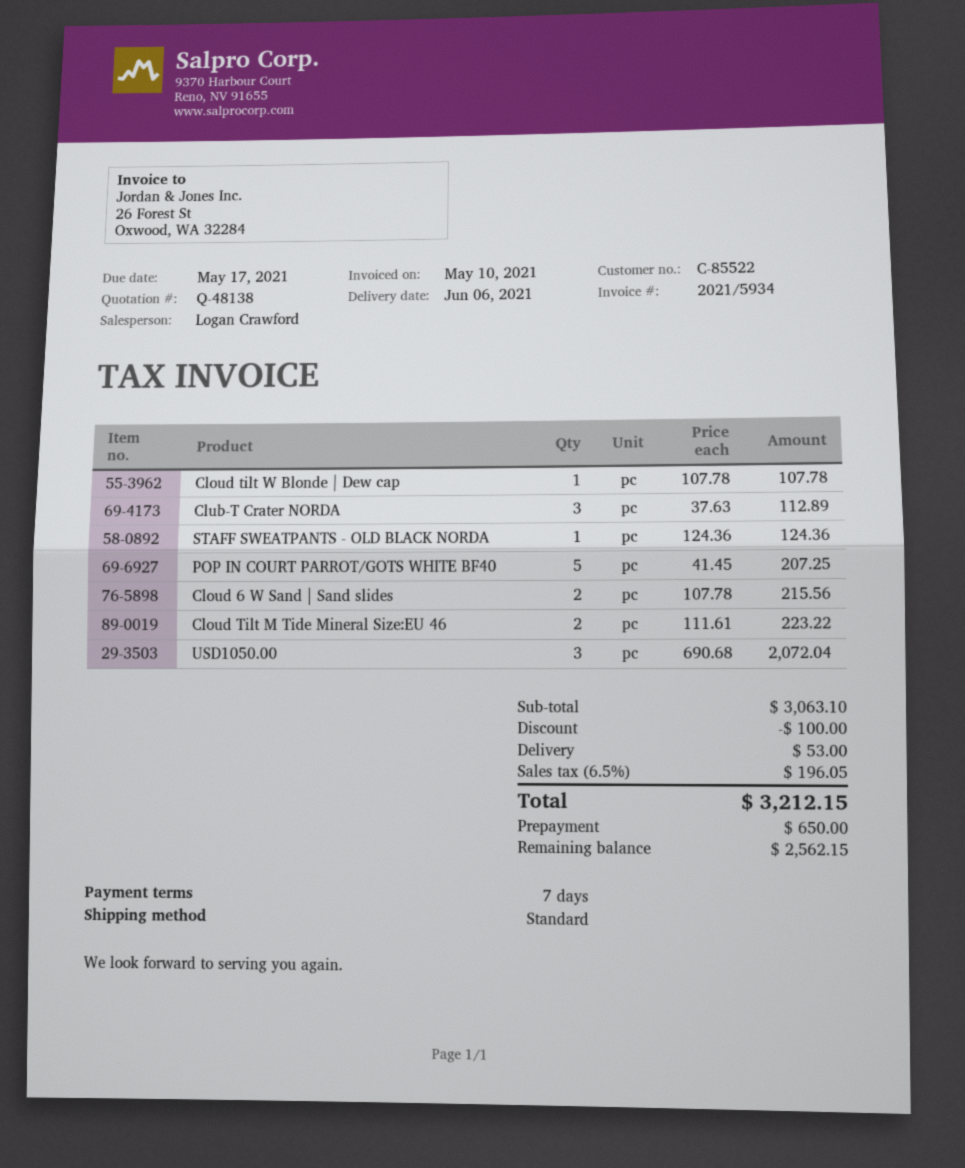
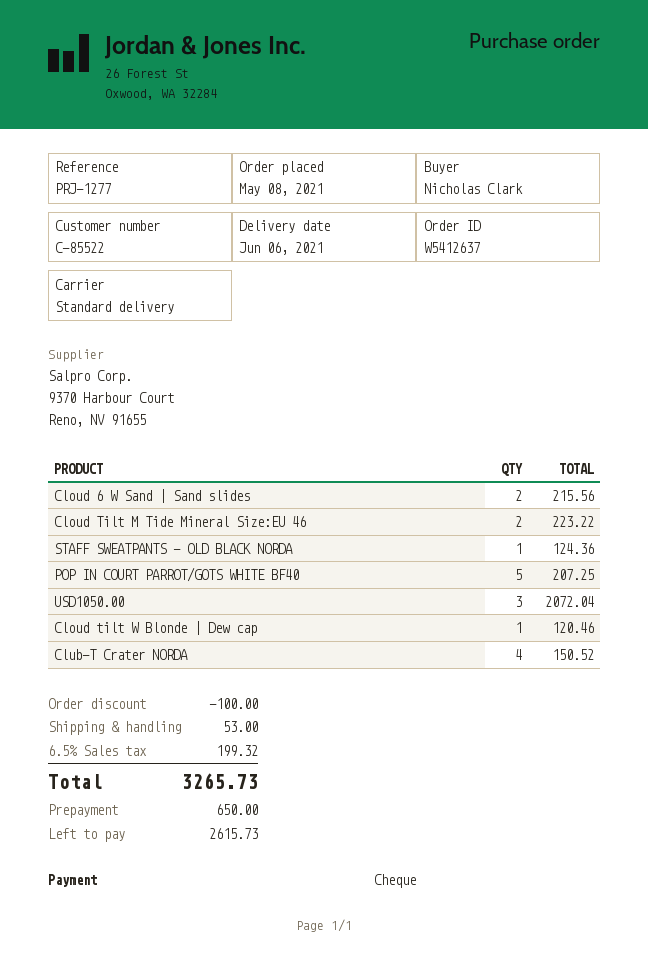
Cloud tilt W Blonde | Dew cap: 1 for 107.78 -> 1 for 120.46
Club-T Crater NORDA: 3 for 112.89 -> 4 for 150.52
tax: 6.5% = 196.05 -> 6.5% = 199.32
total: 3212.15 -> 3265.73
balance: 2562.15 -> 2615.73

